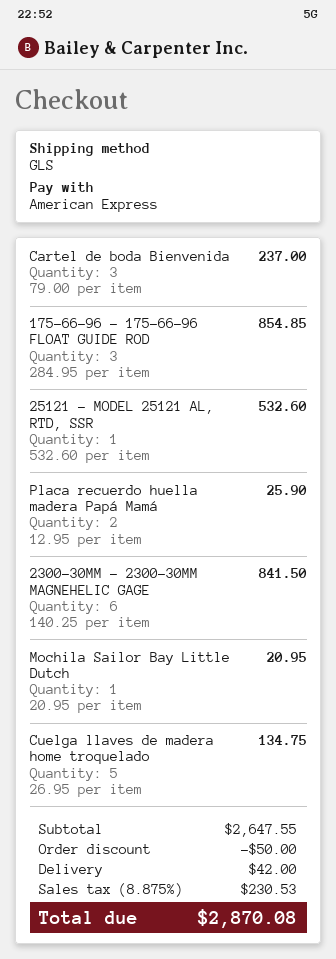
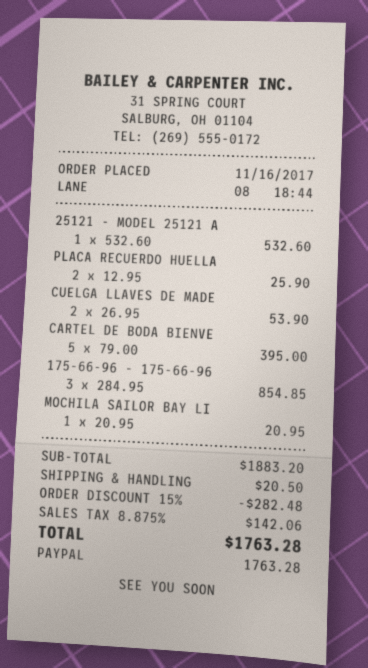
payment method: American Express -> PayPal
Cartel de boda Bienvenida: 3 x 79.00 = 237.00 -> 5 x 79.00 = 395.00
2300-30MM - 2300-30MM MAGNEHELIC GAGE: 6 x 140.25 = 841.50 -> none
Cuelga llaves de madera home troquelado: 5 x 26.95 = 134.75 -> 2 x 26.95 = 53.90
subtotal: 2647.55 -> 1883.20
discount: 50.00 -> 282.48
shipping: 42.00 -> 20.50
tax: 8.875% = 230.53 -> 8.875% = 142.06
total: 2870.08 -> 1763.28

